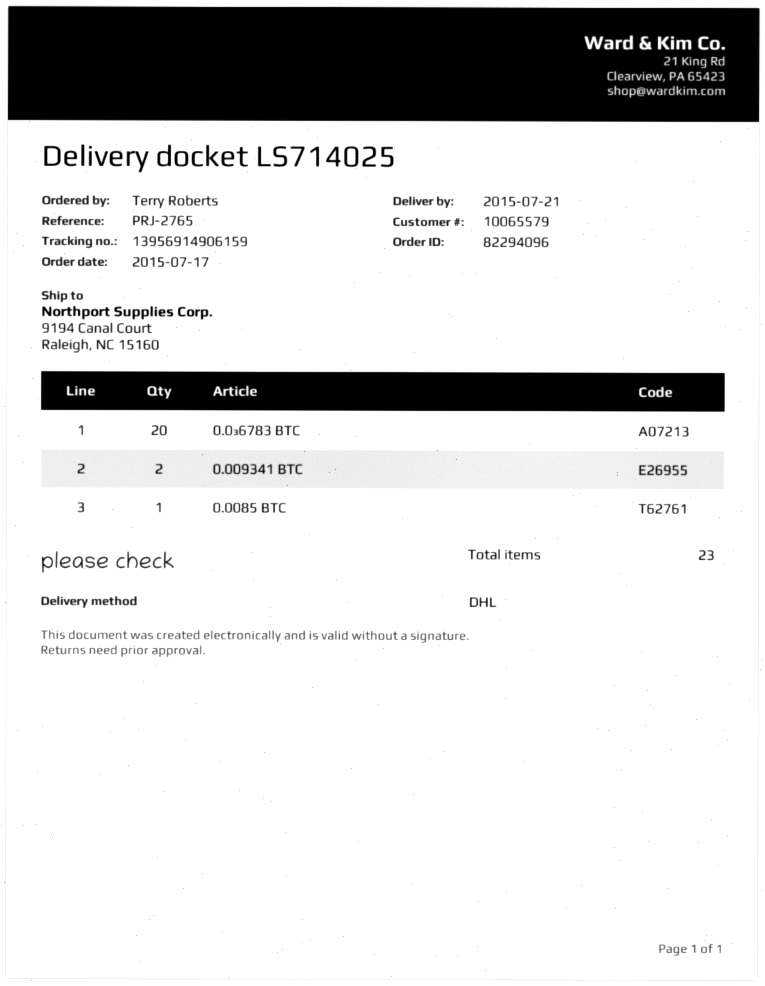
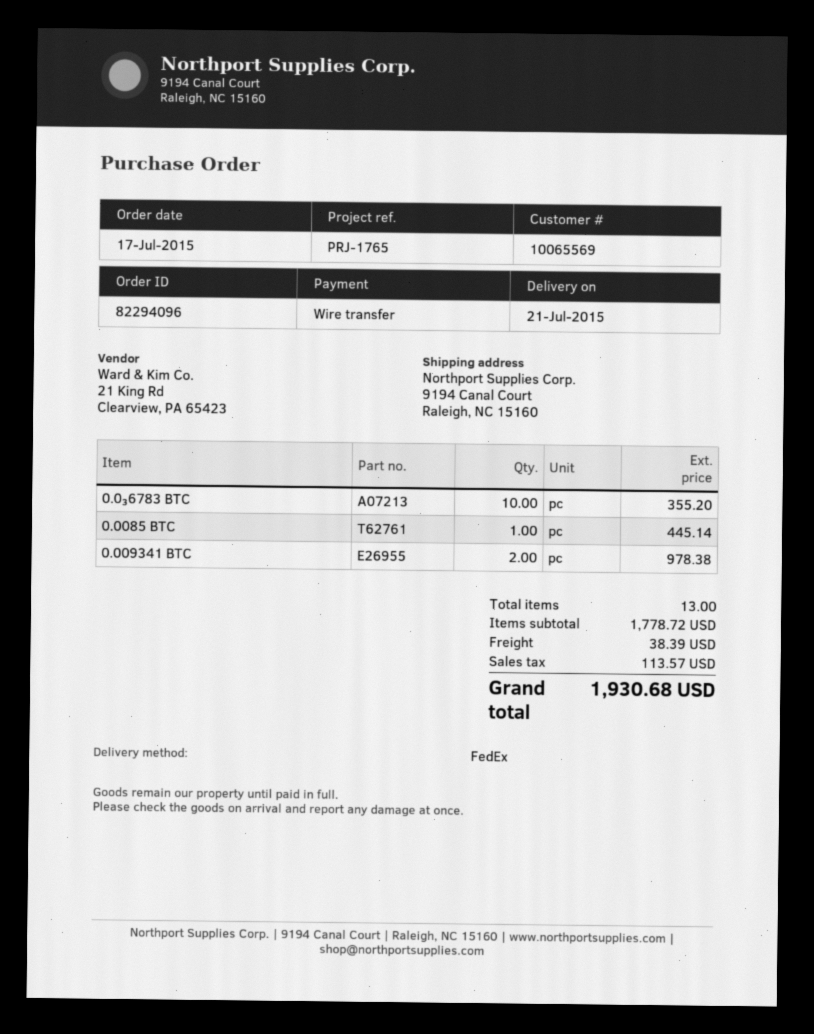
customer number: 10065579 -> 10065569
reference: PRJ-2765 -> PRJ-1765
shipping method: DHL -> FedEx
0.0₃6783 BTC: 20 -> 10
total quantity: 23 -> 13

